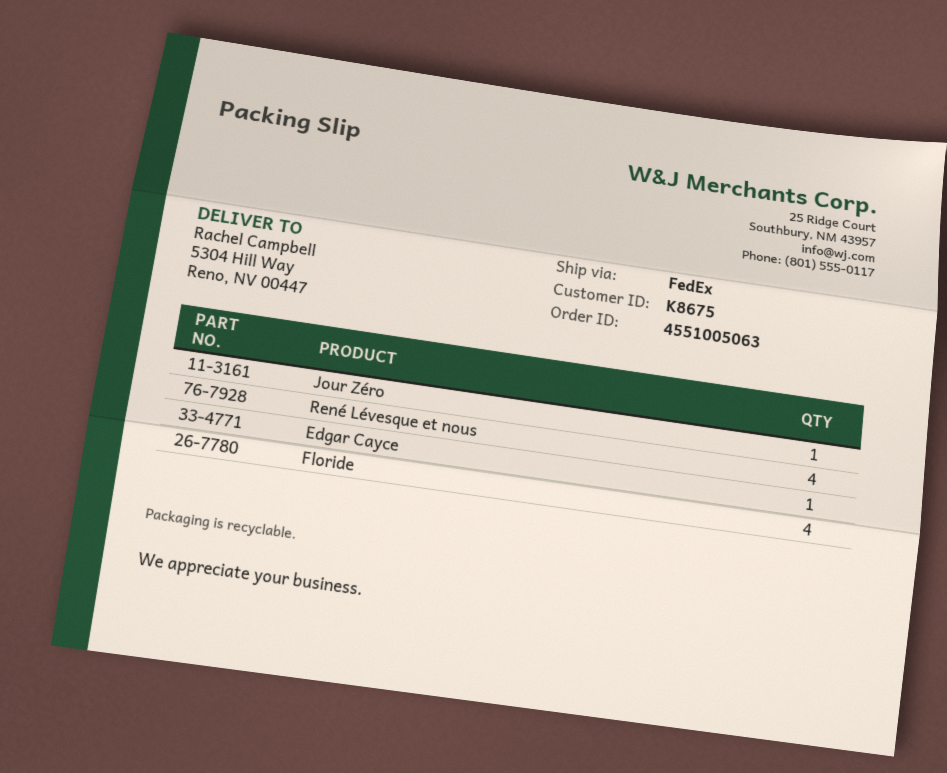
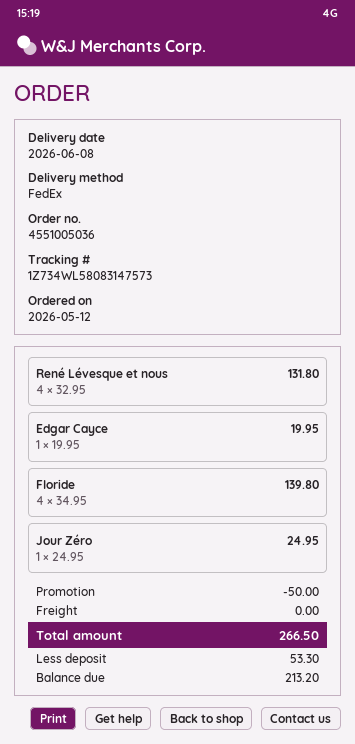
order number: 4551005063 -> 4551005036

